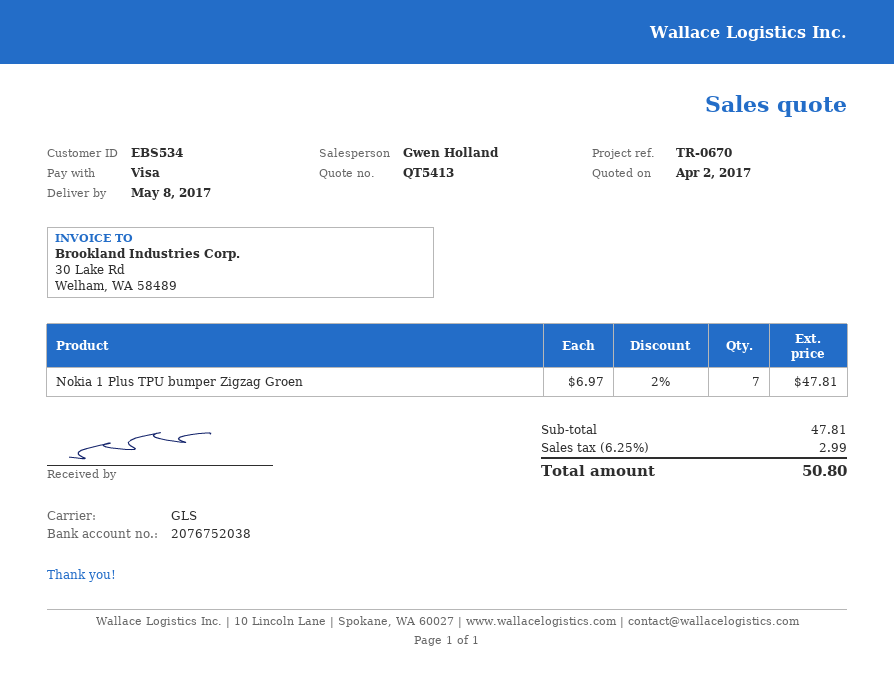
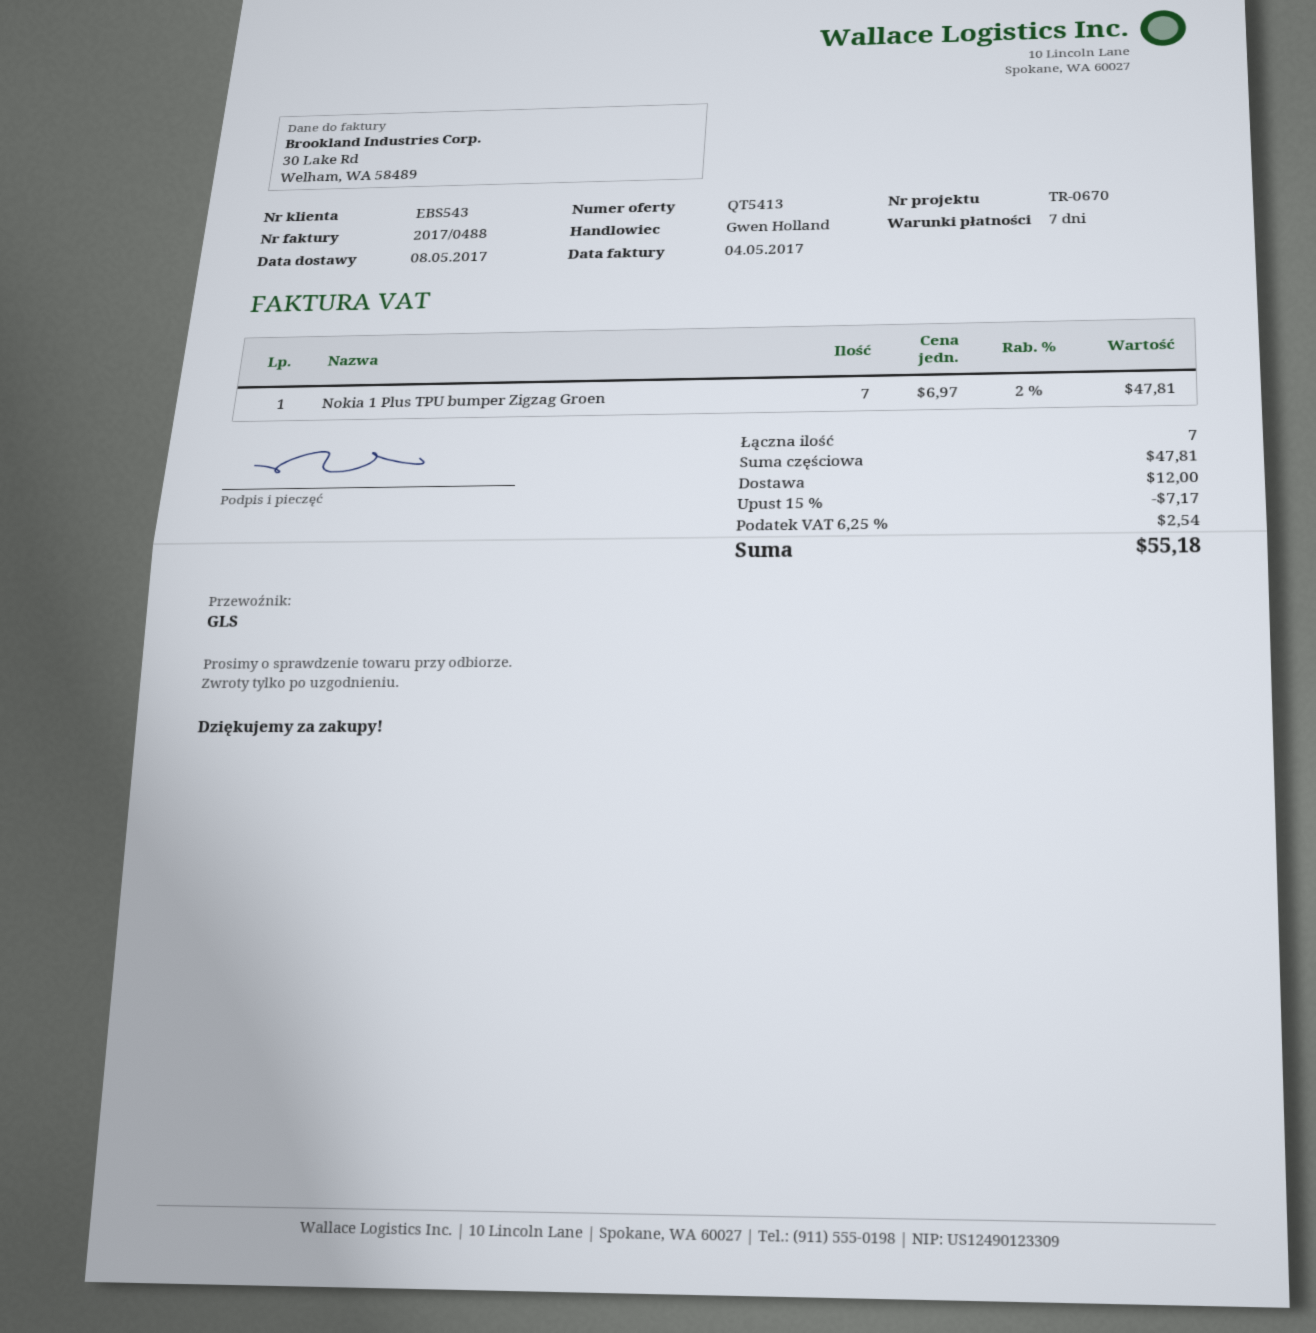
customer number: EBS534 -> EBS543
discount: none -> 15% = 7.17
shipping: none -> 12.00
tax: 6.25% = 2.99 -> 6.25% = 2.54
total: 50.80 -> 55.18

